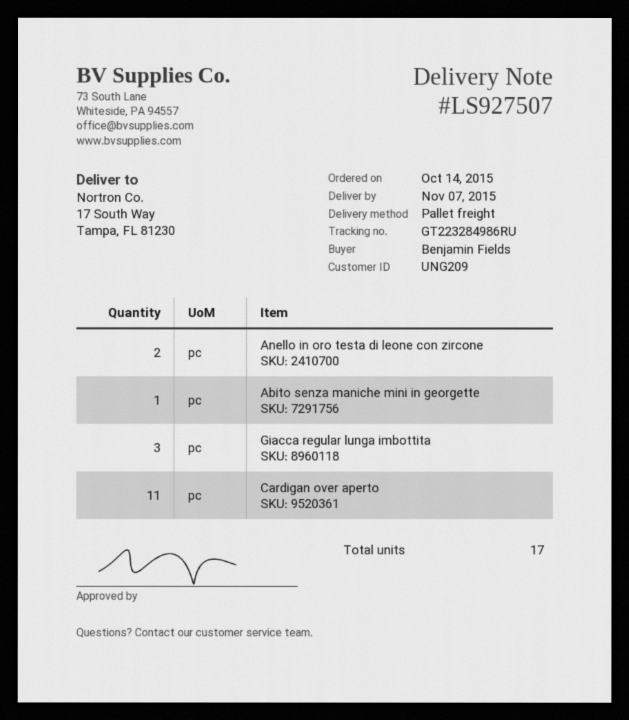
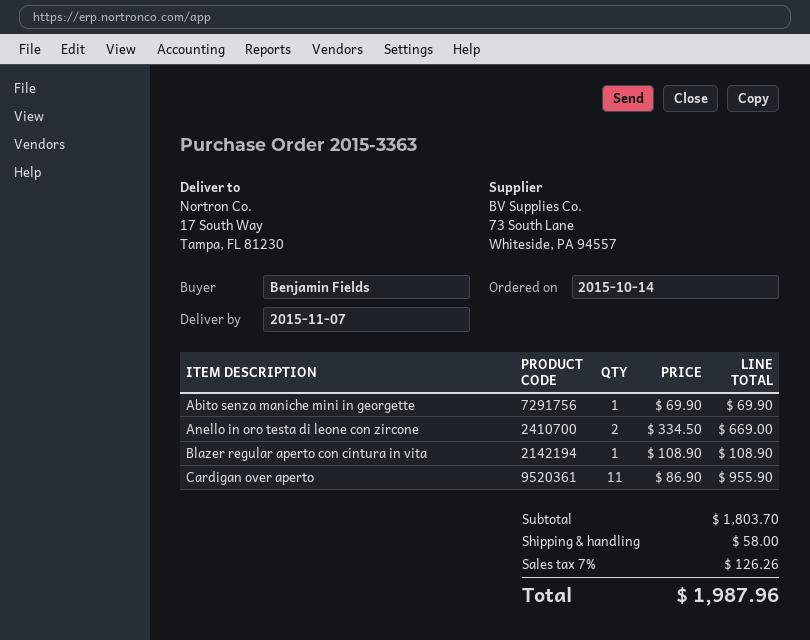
Giacca regular lunga imbottita: 3 -> none
Blazer regular aperto con cintura in vita: none -> 1

